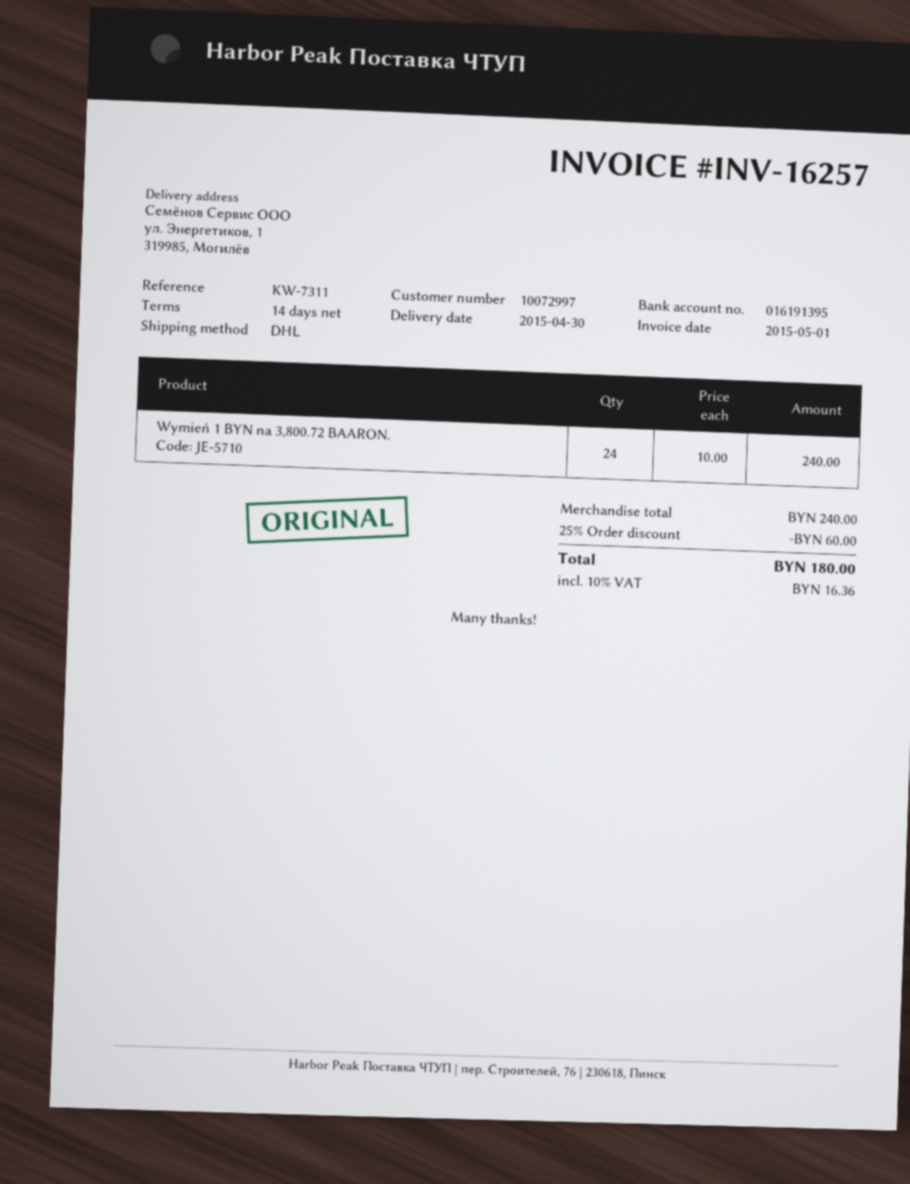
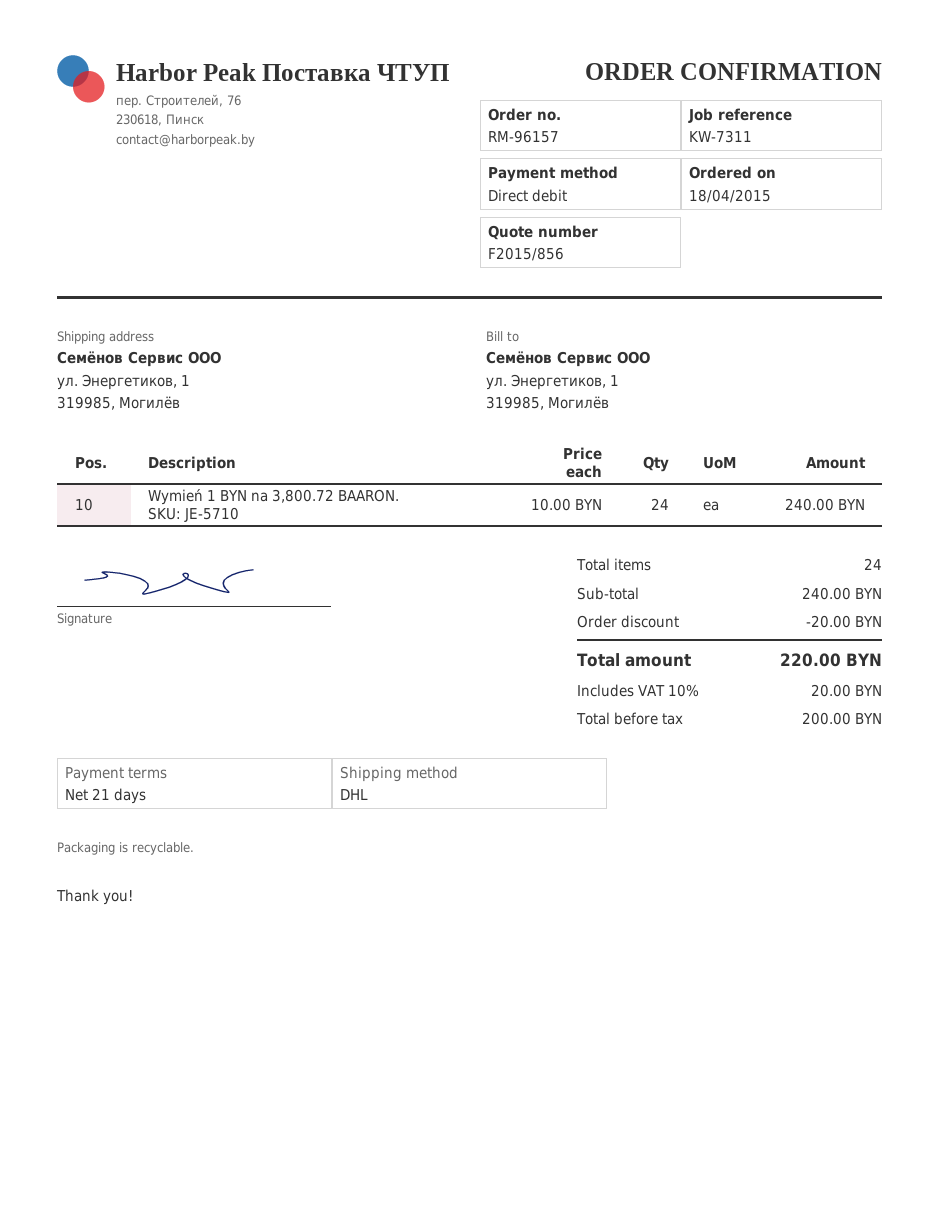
payment terms: 14 days -> 21 days
discount: 60.00 -> 20.00
tax: 10% = 16.36 -> 10% = 20.00
total: 180.00 -> 220.00

